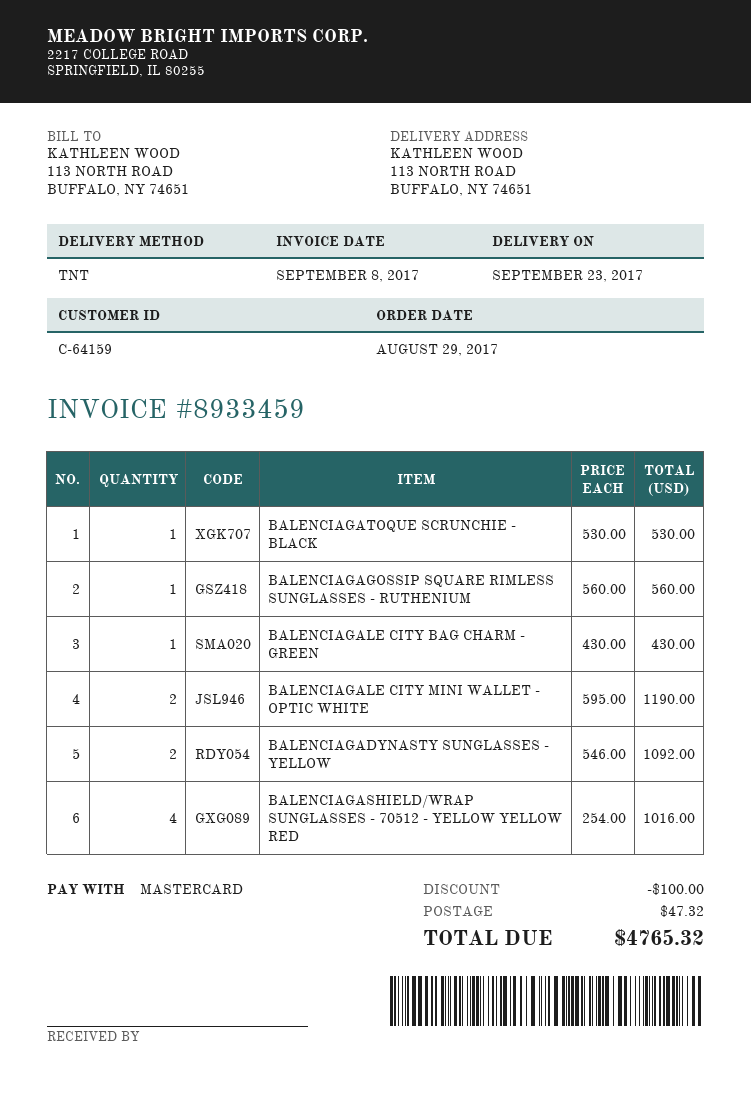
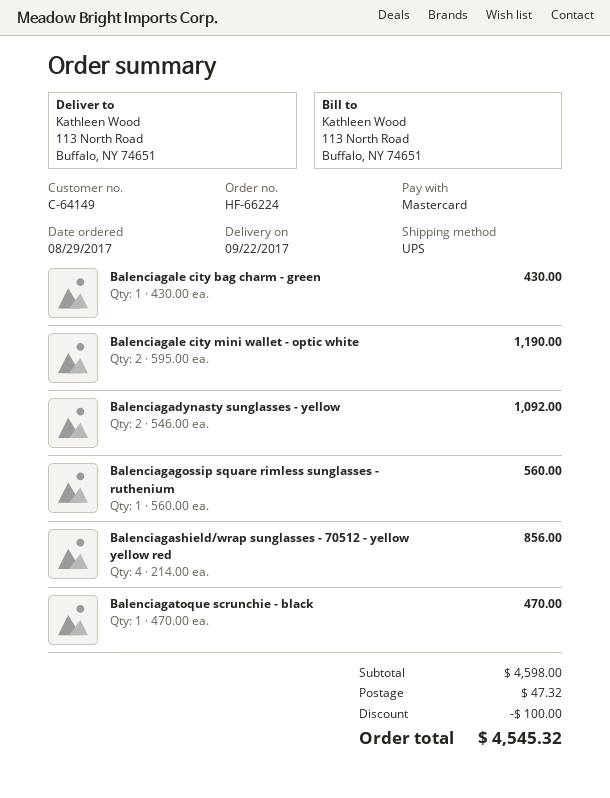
delivery date: 2017-09-23 -> 2017-09-22
customer number: C-64159 -> C-64149
shipping method: TNT -> UPS
BALENCIAGATOQUE SCRUNCHIE - BLACK: 1 x 530.00 = 530.00 -> 1 x 470.00 = 470.00
BALENCIAGASHIELD/WRAP SUNGLASSES - 70512 - YELLOW YELLOW RED: 4 x 254.00 = 1016.00 -> 4 x 214.00 = 856.00
total: 4765.32 -> 4545.32

